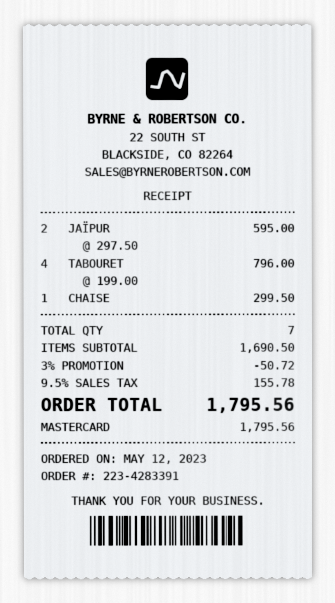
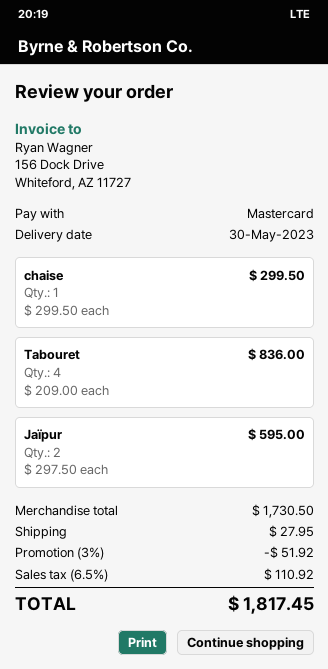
TABOURET: 4 x 199.00 = 796.00 -> 4 x 209.00 = 836.00
subtotal: 1690.50 -> 1730.50
discount: 3% = 50.72 -> 3% = 51.92
shipping: none -> 27.95
tax: 9.5% = 155.78 -> 6.5% = 110.92
total: 1795.56 -> 1817.45

